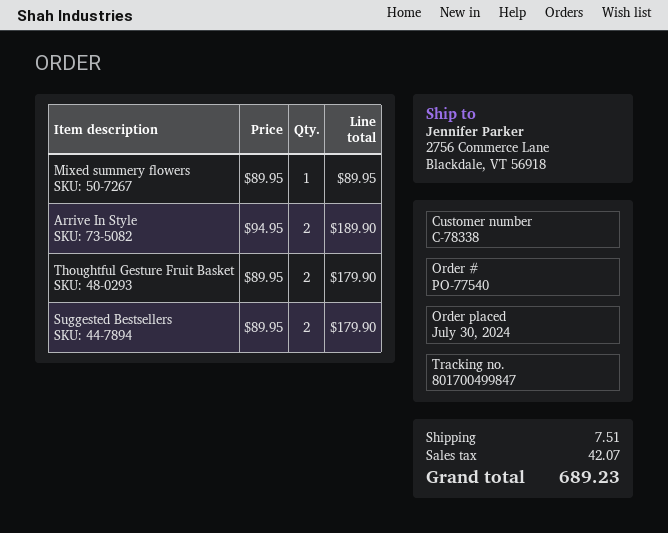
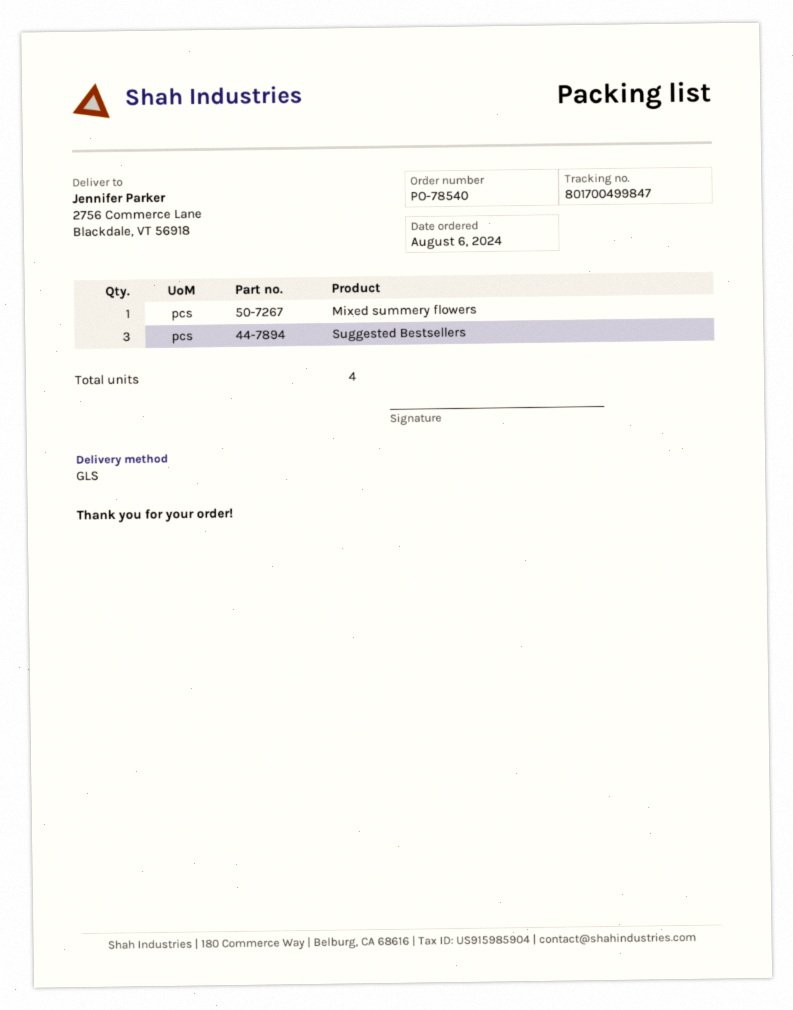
order number: PO-77540 -> PO-78540
order date: 2024-07-30 -> 2024-08-06
Arrive In Style: 2 -> none
Thoughtful Gesture Fruit Basket: 2 -> none
Suggested Bestsellers: 2 -> 3

